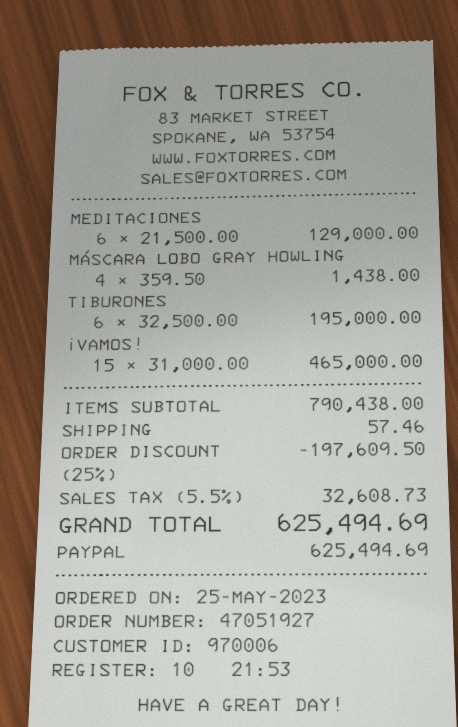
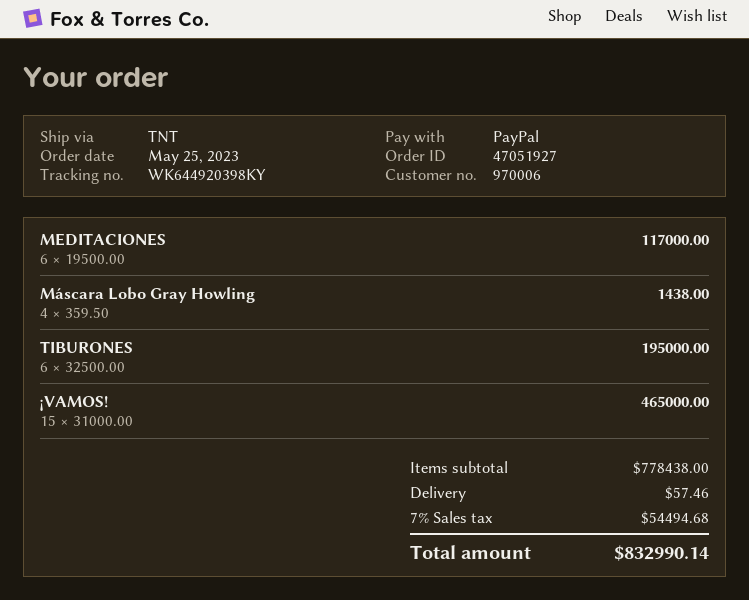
MEDITACIONES: 6 x 21500.00 = 129000.00 -> 6 x 19500.00 = 117000.00
subtotal: 790438.00 -> 778438.00
discount: 25% = 197609.50 -> none
tax: 5.5% = 32608.73 -> 7% = 54494.68
total: 625494.69 -> 832990.14

